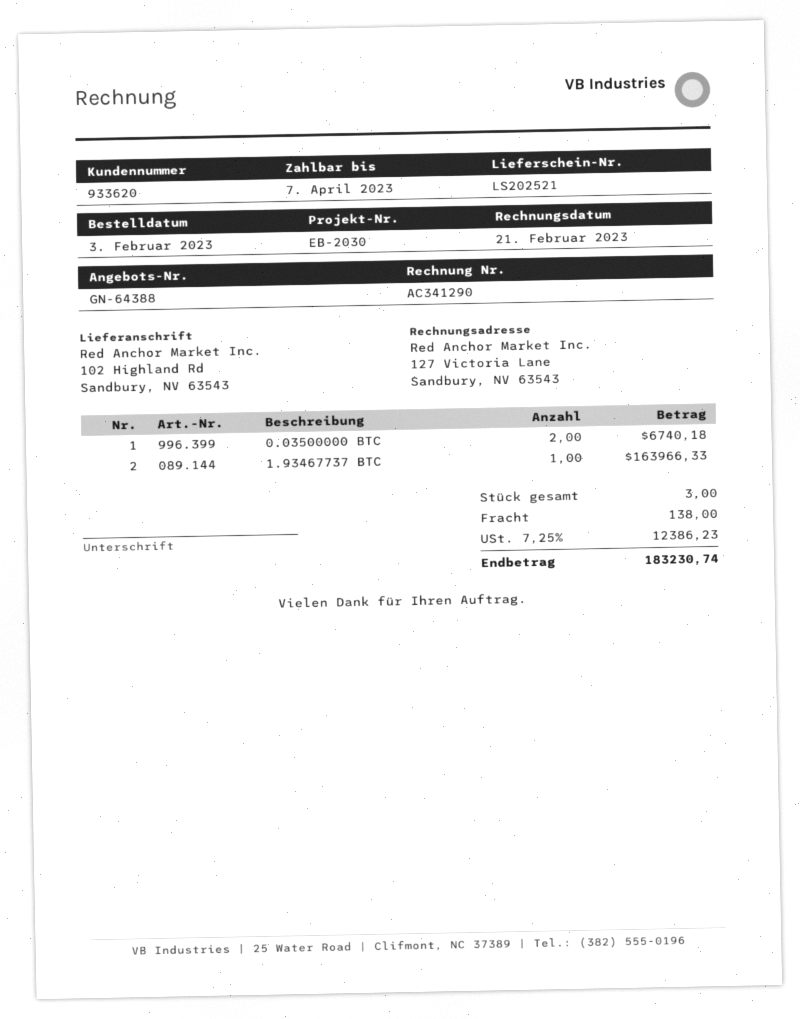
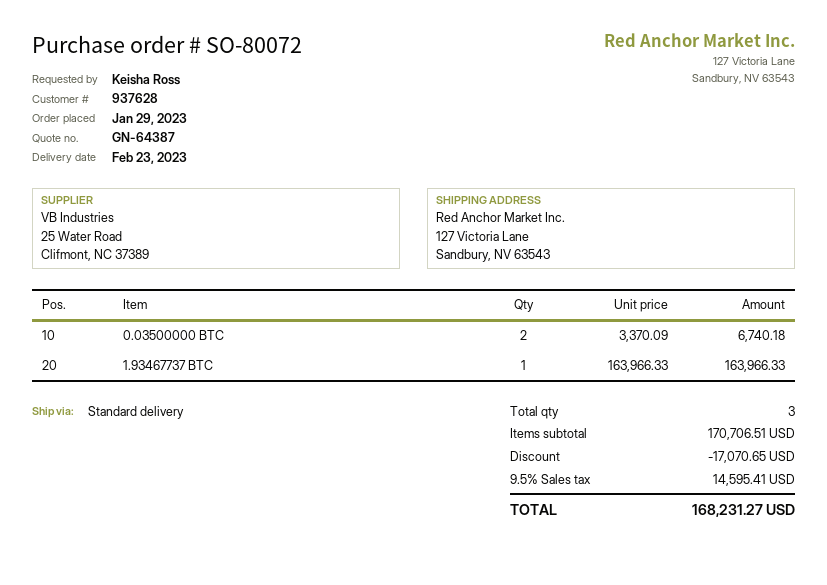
quote number: GN-64388 -> GN-64387
order date: 2023-02-03 -> 2023-01-29
customer number: 933620 -> 937628
ship to: 102 Highland Rd, Sandbury, NV 63543 -> 127 Victoria Lane, Sandbury, NV 63543
discount: none -> 17070.65
shipping: 138.00 -> none
tax: 7.25% = 12386.23 -> 9.5% = 14595.41
total: 183230.74 -> 168231.27

